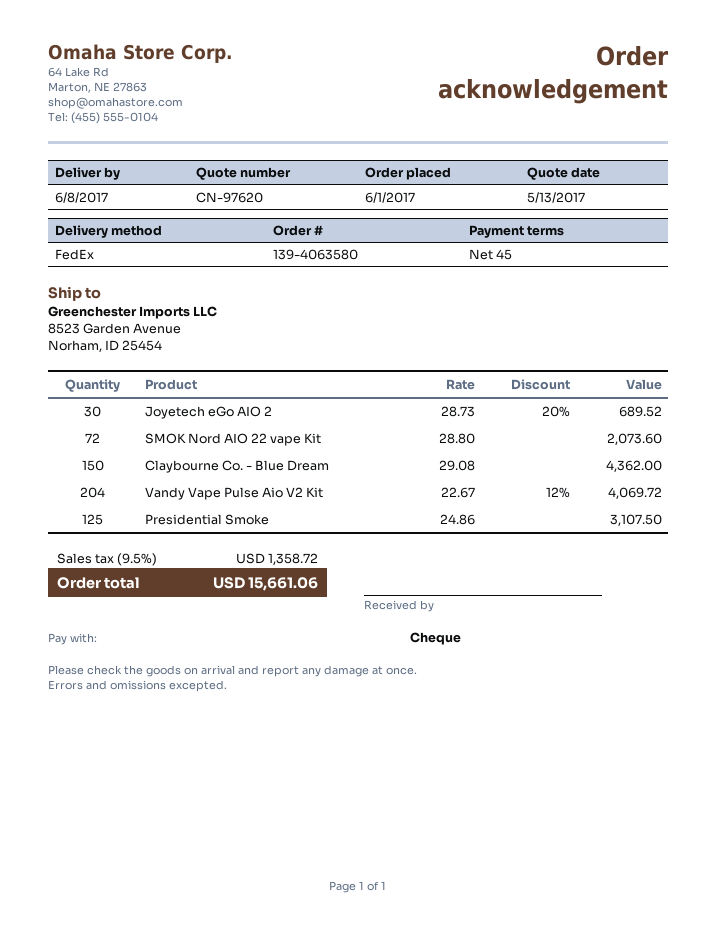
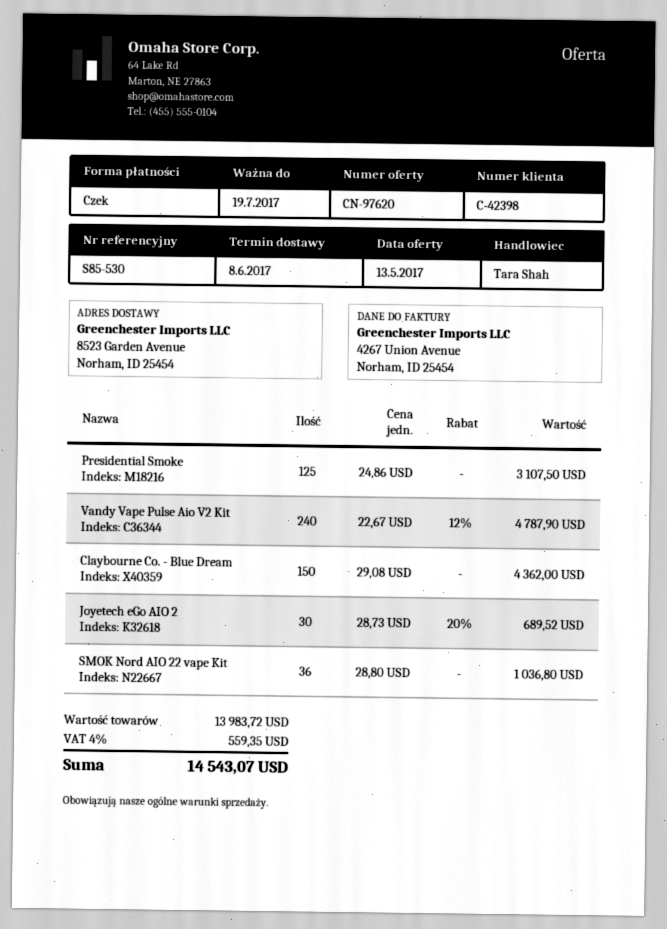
SMOK Nord AIO 22 vape Kit: 72 x 28.80 = 2073.60 -> 36 x 28.80 = 1036.80
Vandy Vape Pulse Aio V2 Kit: 204 x 22.67 - 12% = 4069.72 -> 240 x 22.67 - 12% = 4787.90
tax: 9.5% = 1358.72 -> 4% = 559.35
total: 15661.06 -> 14543.07

